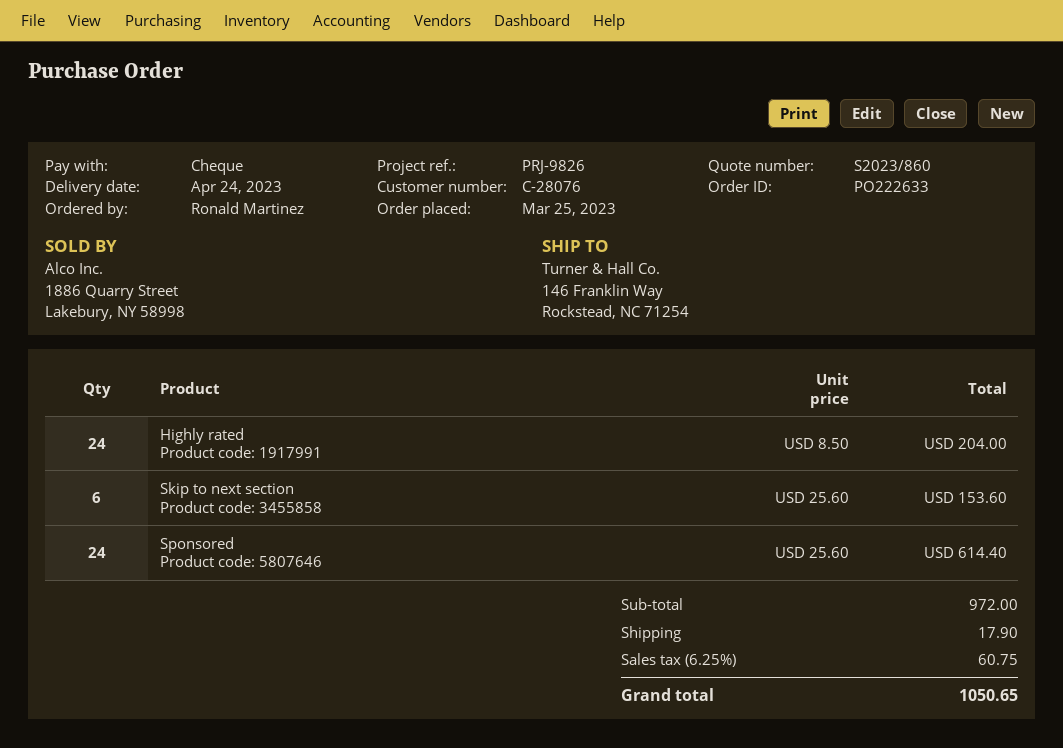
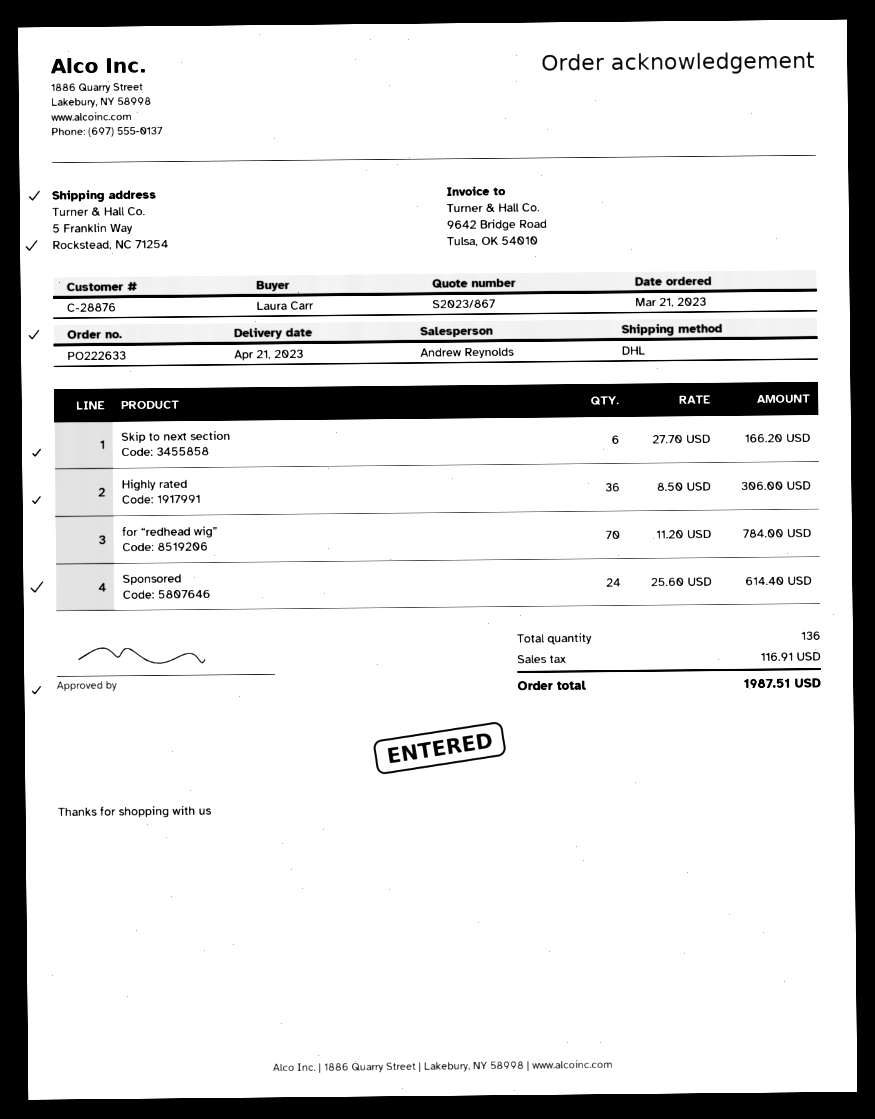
quote number: S2023/860 -> S2023/867
order date: 2023-03-25 -> 2023-03-21
delivery date: 2023-04-24 -> 2023-04-21
customer number: C-28076 -> C-28876
ordered by: Ronald Martinez -> Laura Carr
ship to: 146 Franklin Way, Rockstead, NC 71254 -> 5 Franklin Way, Rockstead, NC 71254
Highly rated: 24 x 8.50 = 204.00 -> 36 x 8.50 = 306.00
Skip to next section: 6 x 25.60 = 153.60 -> 6 x 27.70 = 166.20
for “redhead wig”: none -> 70 x 11.20 = 784.00
shipping: 17.90 -> none
tax: 60.75 -> 116.91
total: 1050.65 -> 1987.51

